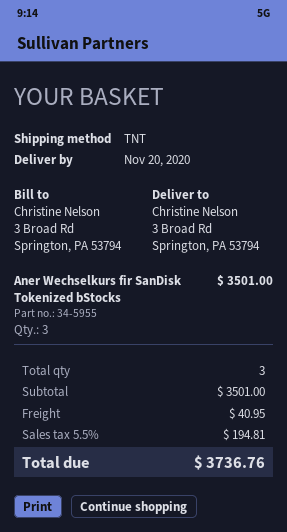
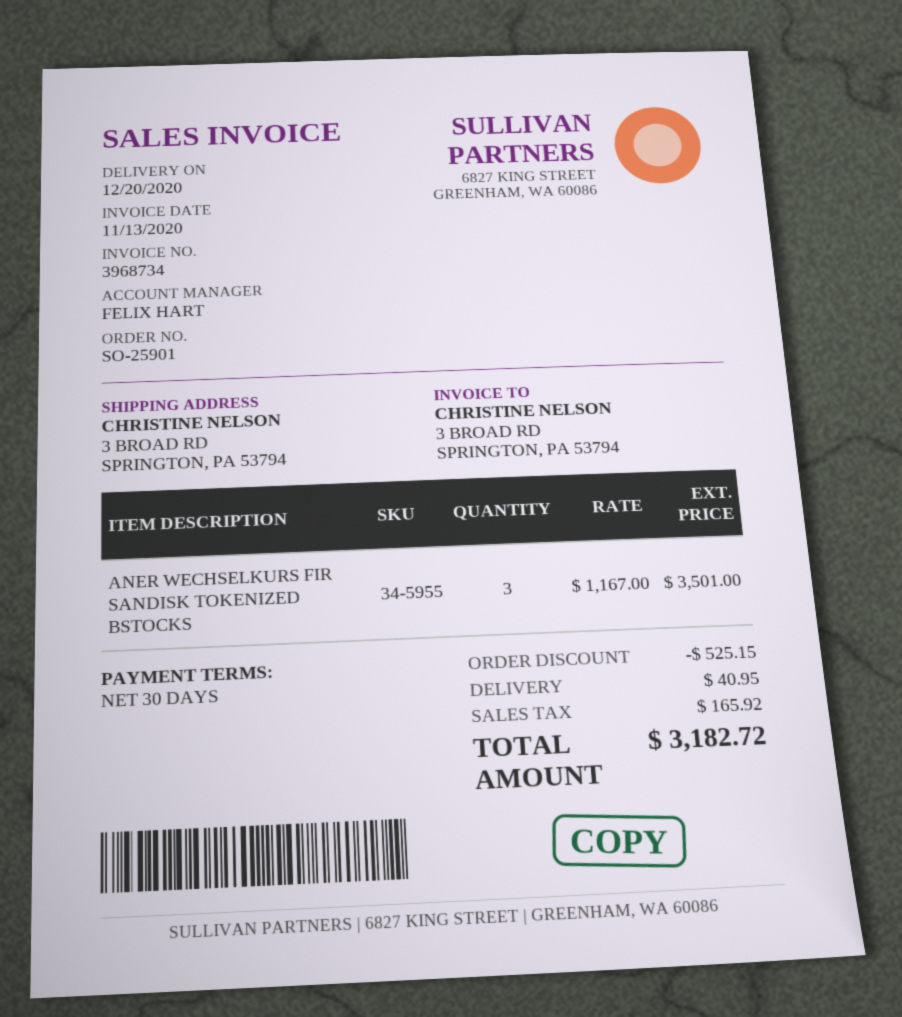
delivery date: 2020-11-20 -> 2020-12-20
discount: none -> 525.15
tax: 194.81 -> 165.92
total: 3736.76 -> 3182.72

